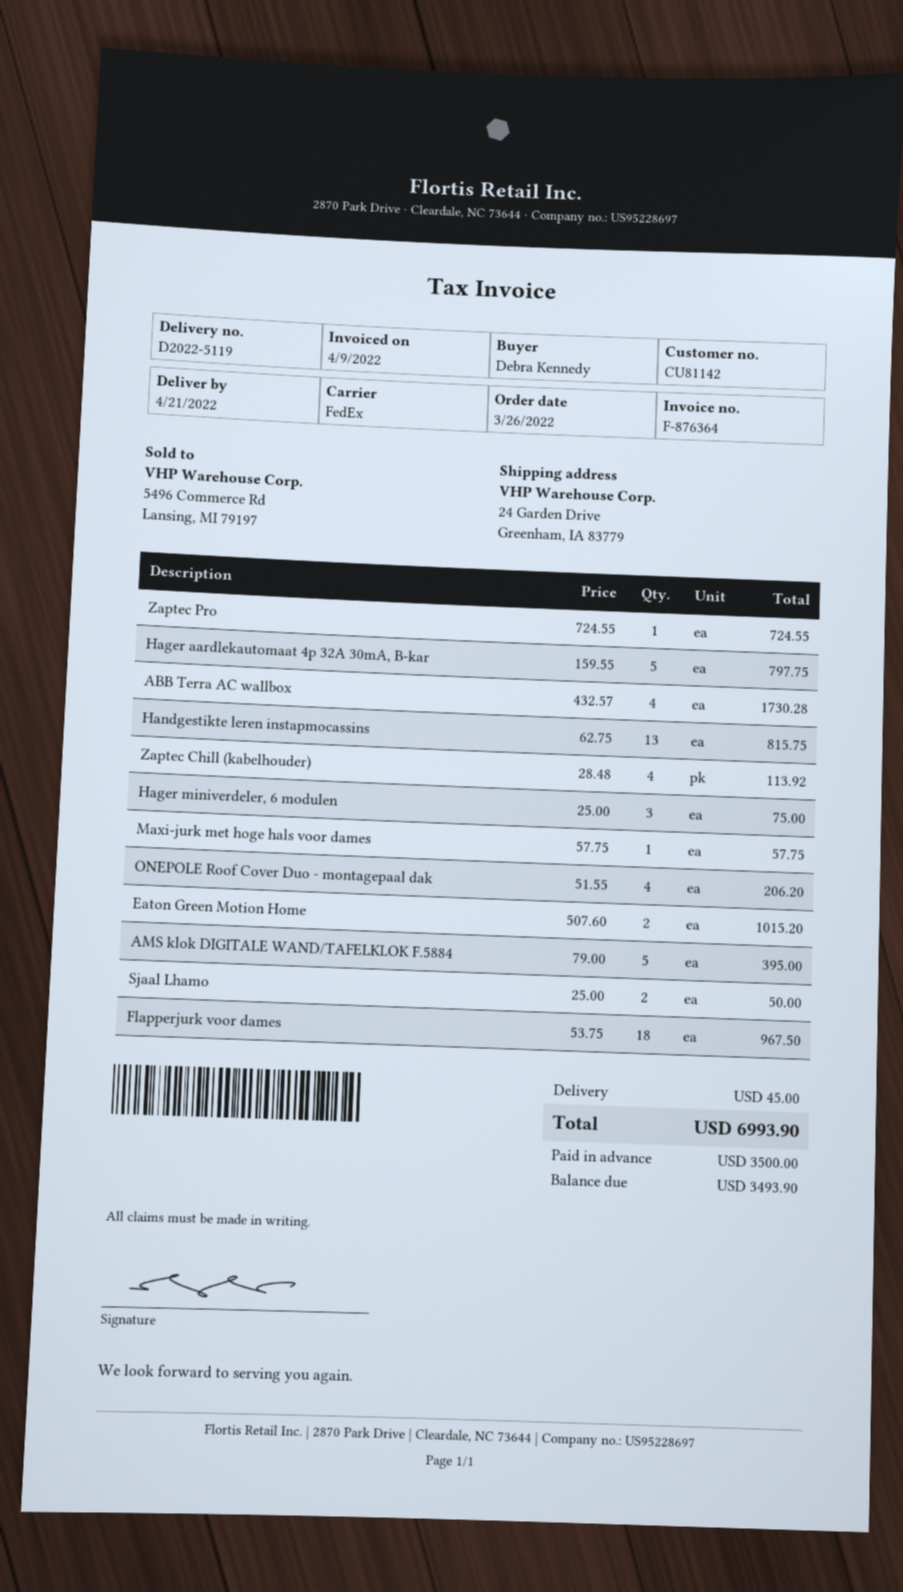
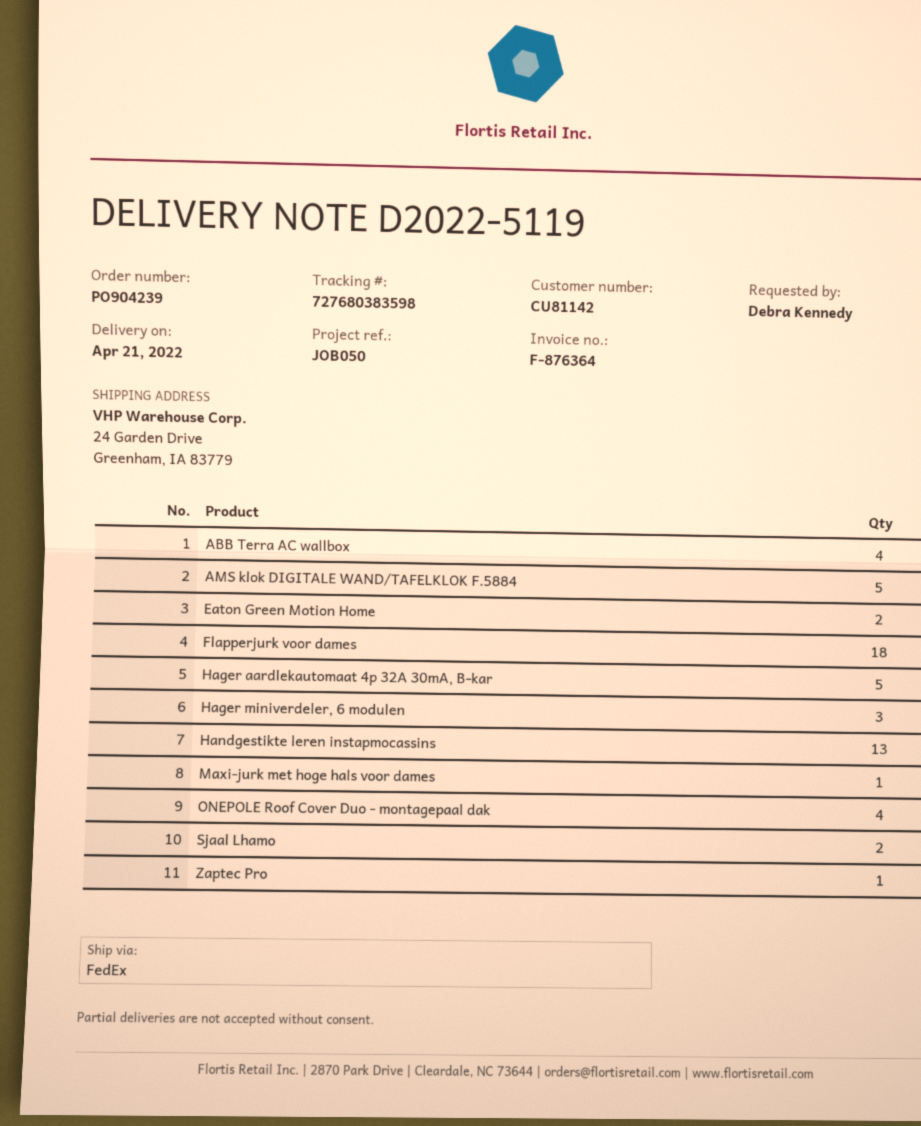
Zaptec Chill (kabelhouder): 4 -> none

